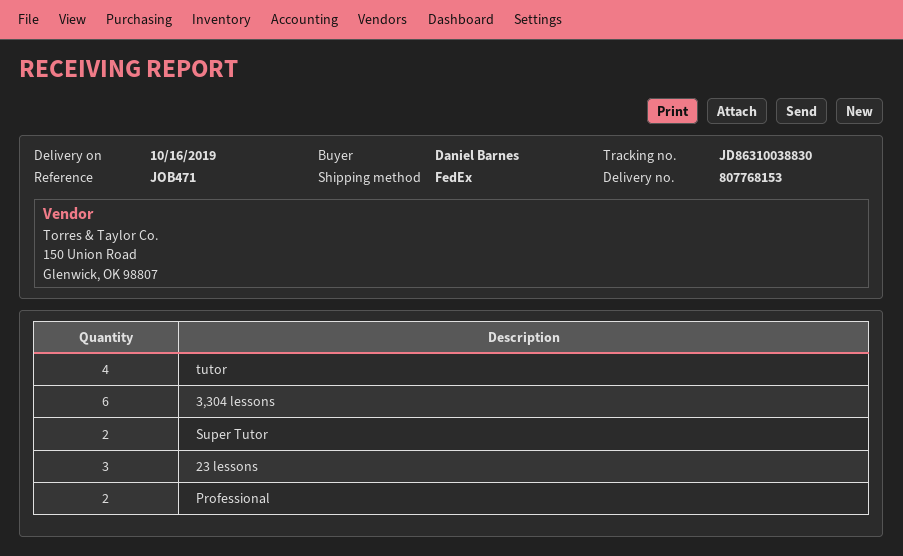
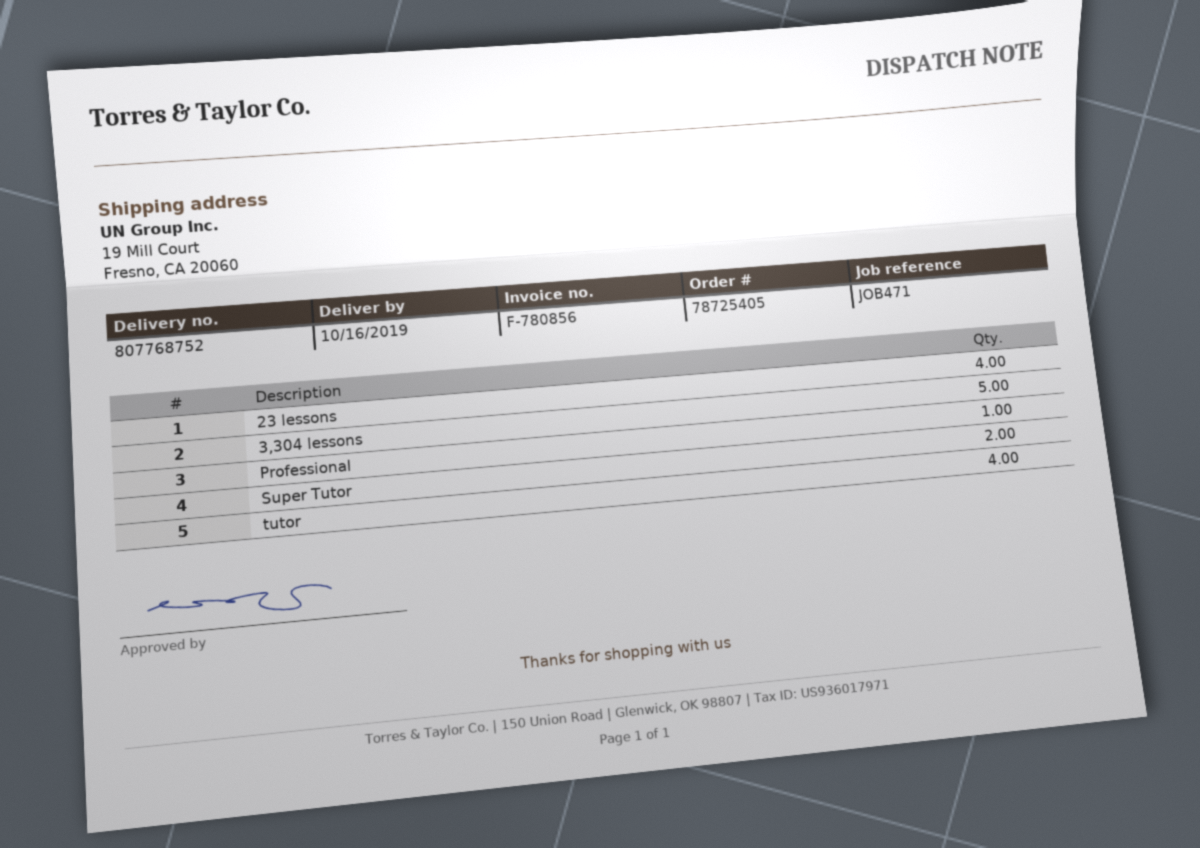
delivery note number: 807768153 -> 807768752
3,304 lessons: 6 -> 5
23 lessons: 3 -> 4
Professional: 2 -> 1

